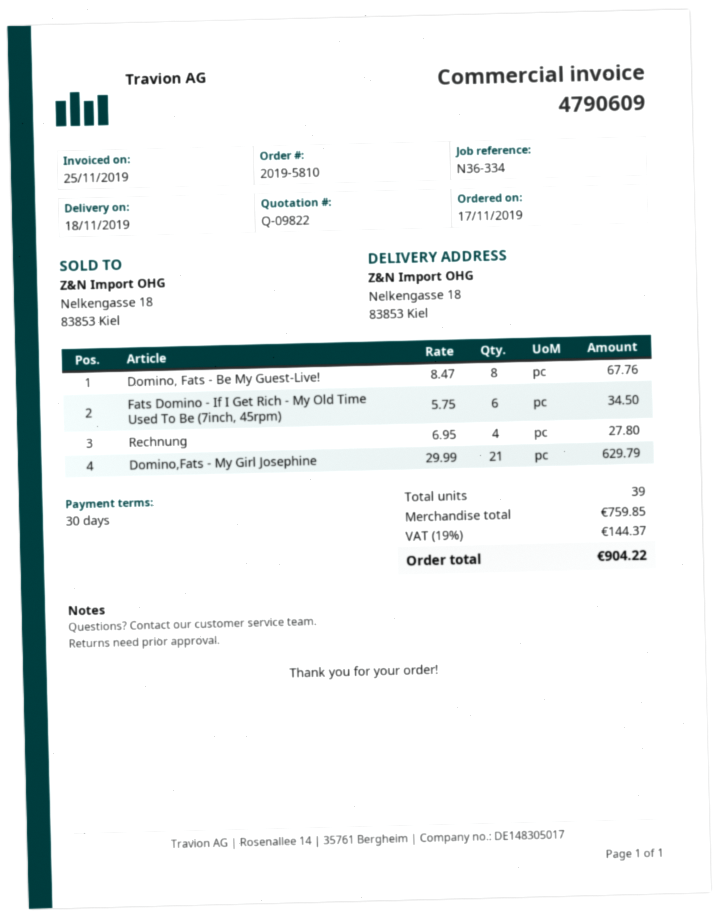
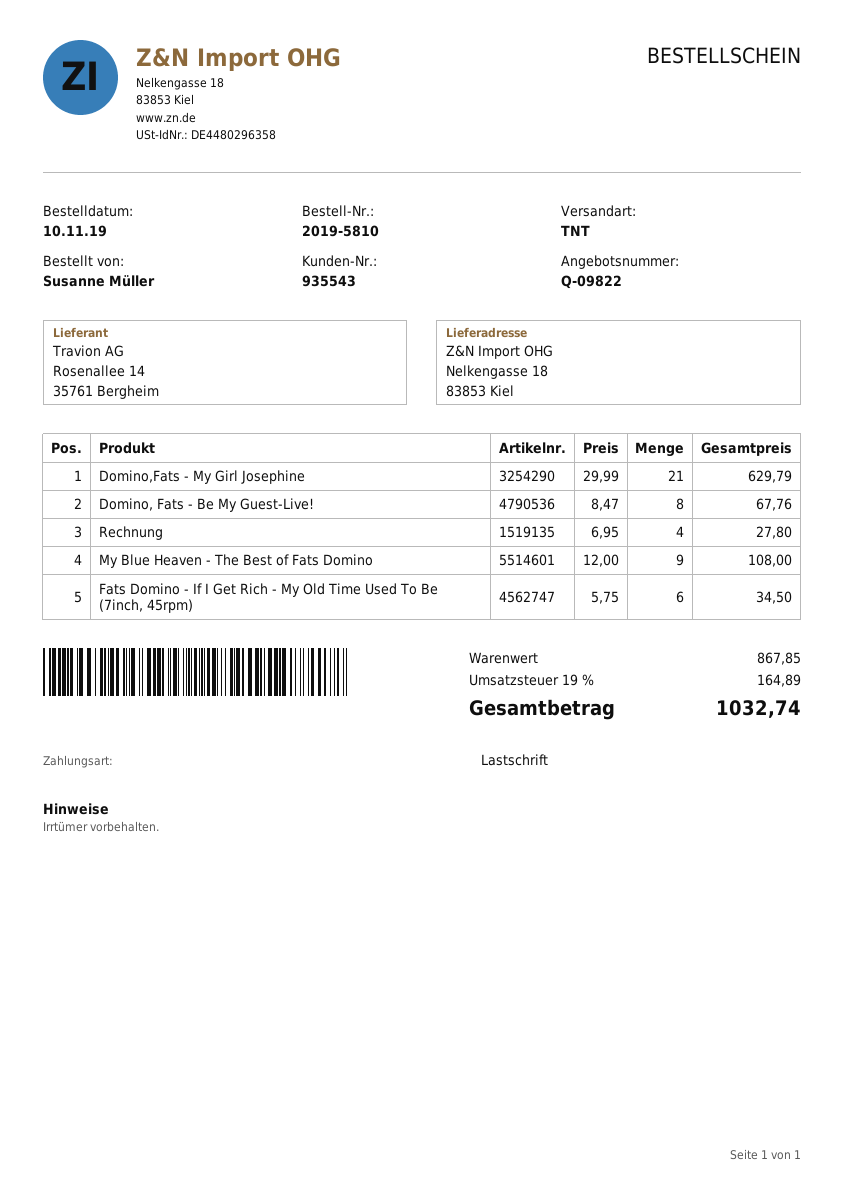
order date: 2019-11-17 -> 2019-11-10
My Blue Heaven - The Best of Fats Domino: none -> 9 x 12.00 = 108.00
subtotal: 759.85 -> 867.85
tax: 19% = 144.37 -> 19% = 164.89
total: 904.22 -> 1032.74

